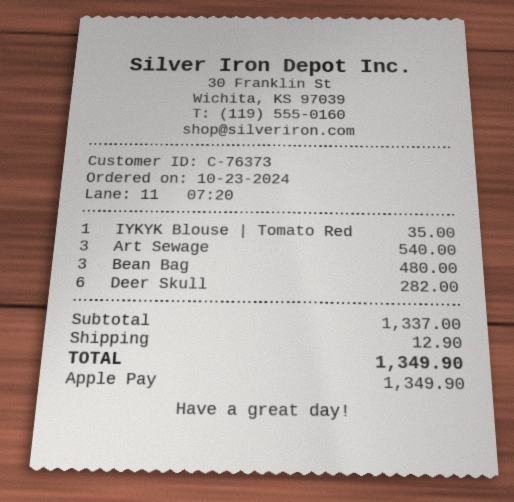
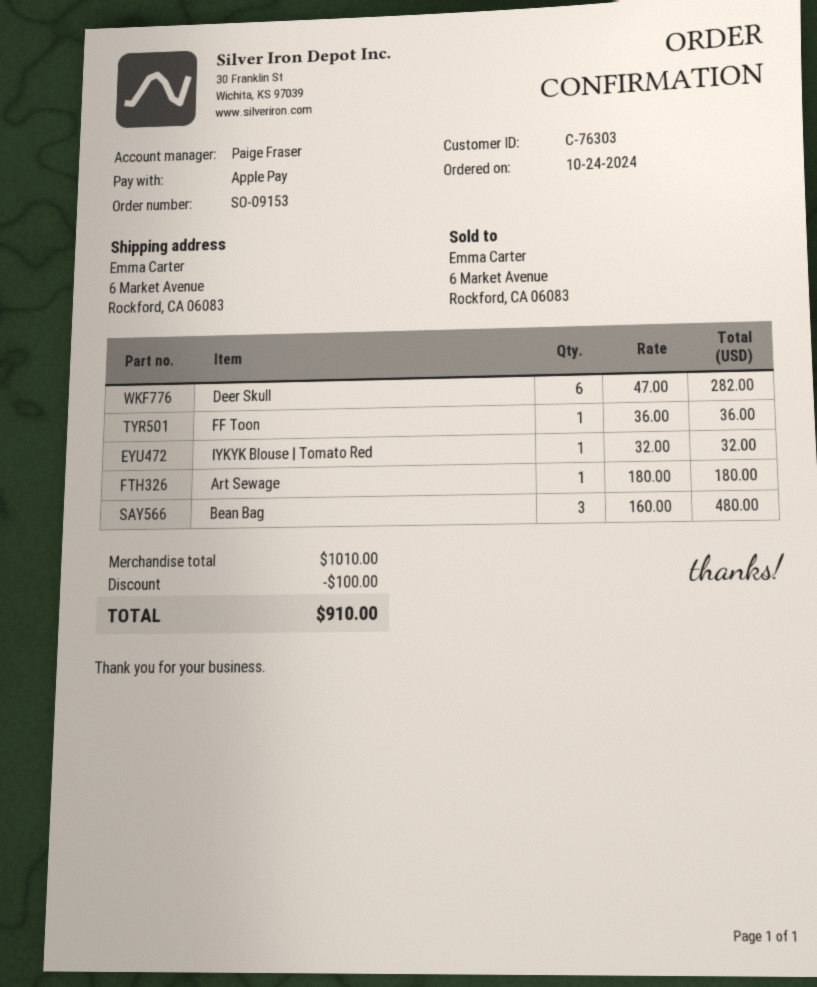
order date: 2024-10-23 -> 2024-10-24
customer number: C-76373 -> C-76303
IYKYK Blouse | Tomato Red: 1 for 35.00 -> 1 for 32.00
Art Sewage: 3 for 540.00 -> 1 for 180.00
FF Toon: none -> 1 for 36.00
subtotal: 1337.00 -> 1010.00
discount: none -> 100.00
shipping: 12.90 -> none
total: 1349.90 -> 910.00

